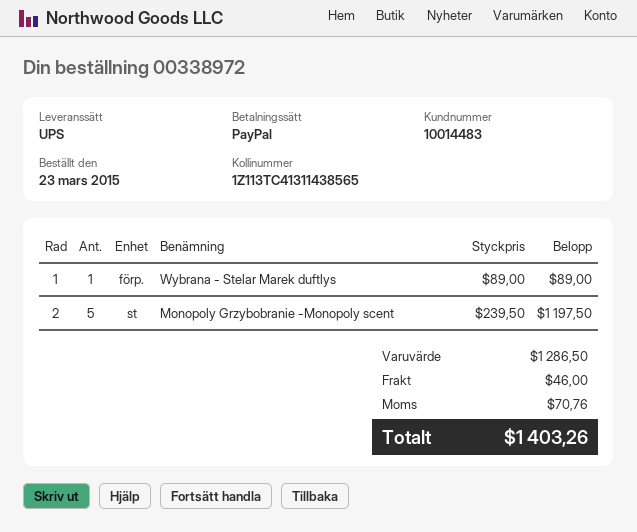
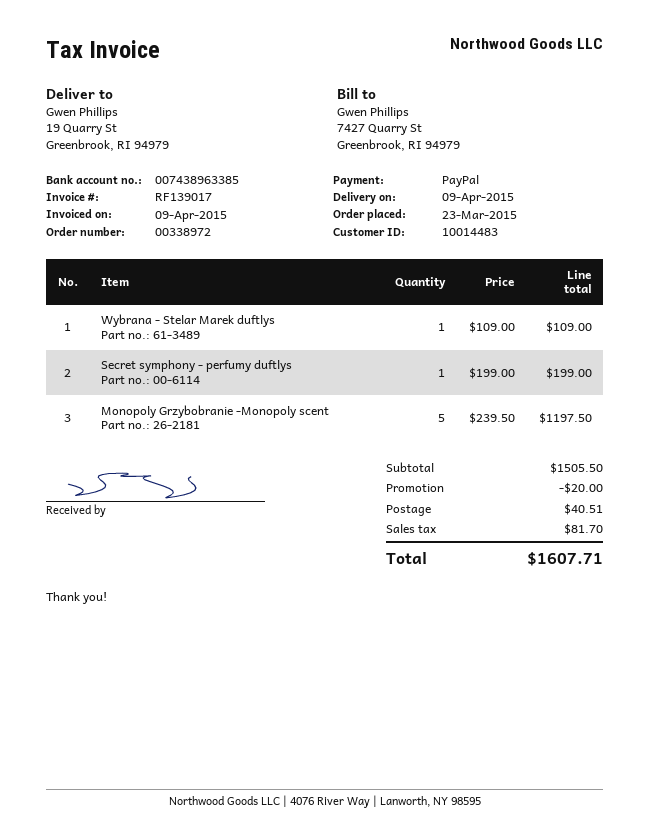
Wybrana - Stelar Marek duftlys: 1 x 89.00 = 89.00 -> 1 x 109.00 = 109.00
Secret symphony - perfumy duftlys: none -> 1 x 199.00 = 199.00
subtotal: 1286.50 -> 1505.50
discount: none -> 20.00
shipping: 46.00 -> 40.51
tax: 70.76 -> 81.70
total: 1403.26 -> 1607.71

